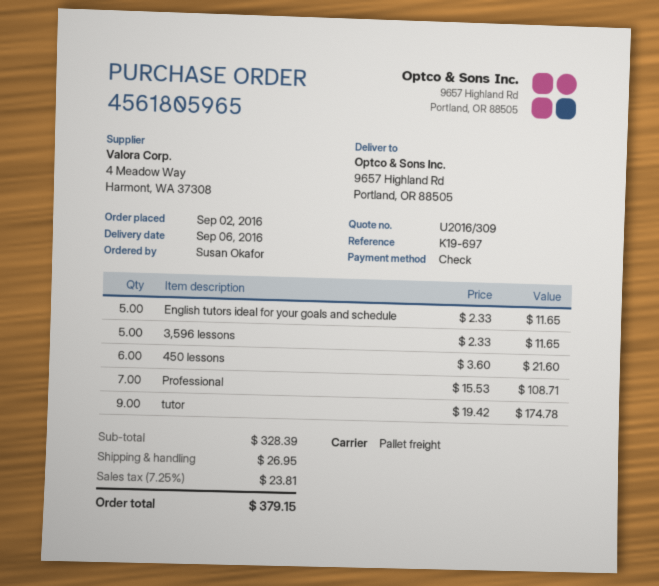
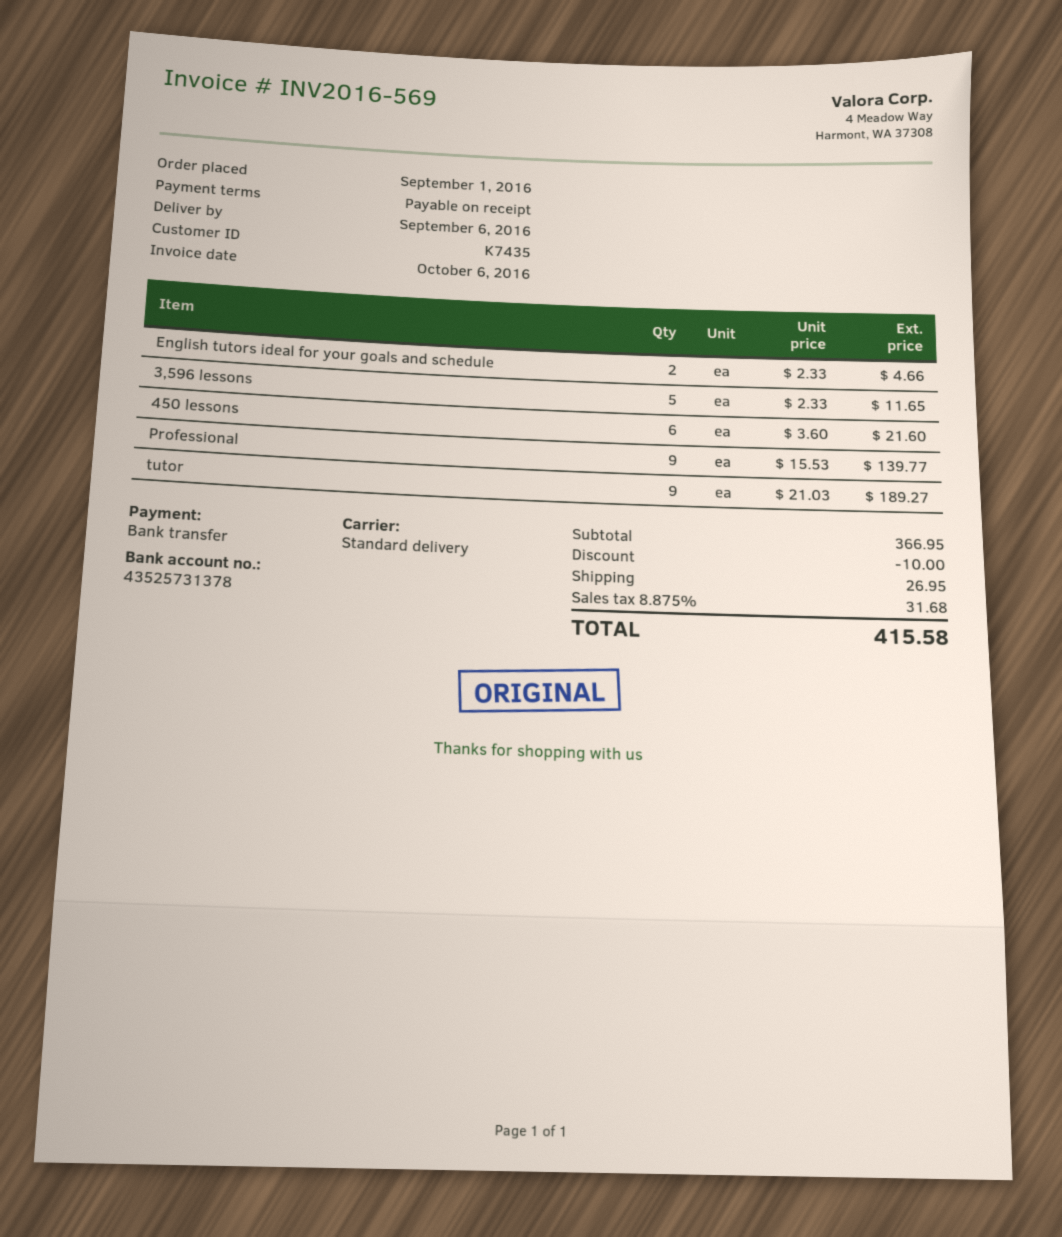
order date: 2016-09-02 -> 2016-09-01
payment method: cheque -> bank transfer
shipping method: pallet freight -> standard
English tutors ideal for your goals and schedule: 5 x 2.33 = 11.65 -> 2 x 2.33 = 4.66
Professional: 7 x 15.53 = 108.71 -> 9 x 15.53 = 139.77
tutor: 9 x 19.42 = 174.78 -> 9 x 21.03 = 189.27
subtotal: 328.39 -> 366.95
discount: none -> 10.00
tax: 7.25% = 23.81 -> 8.875% = 31.68
total: 379.15 -> 415.58

